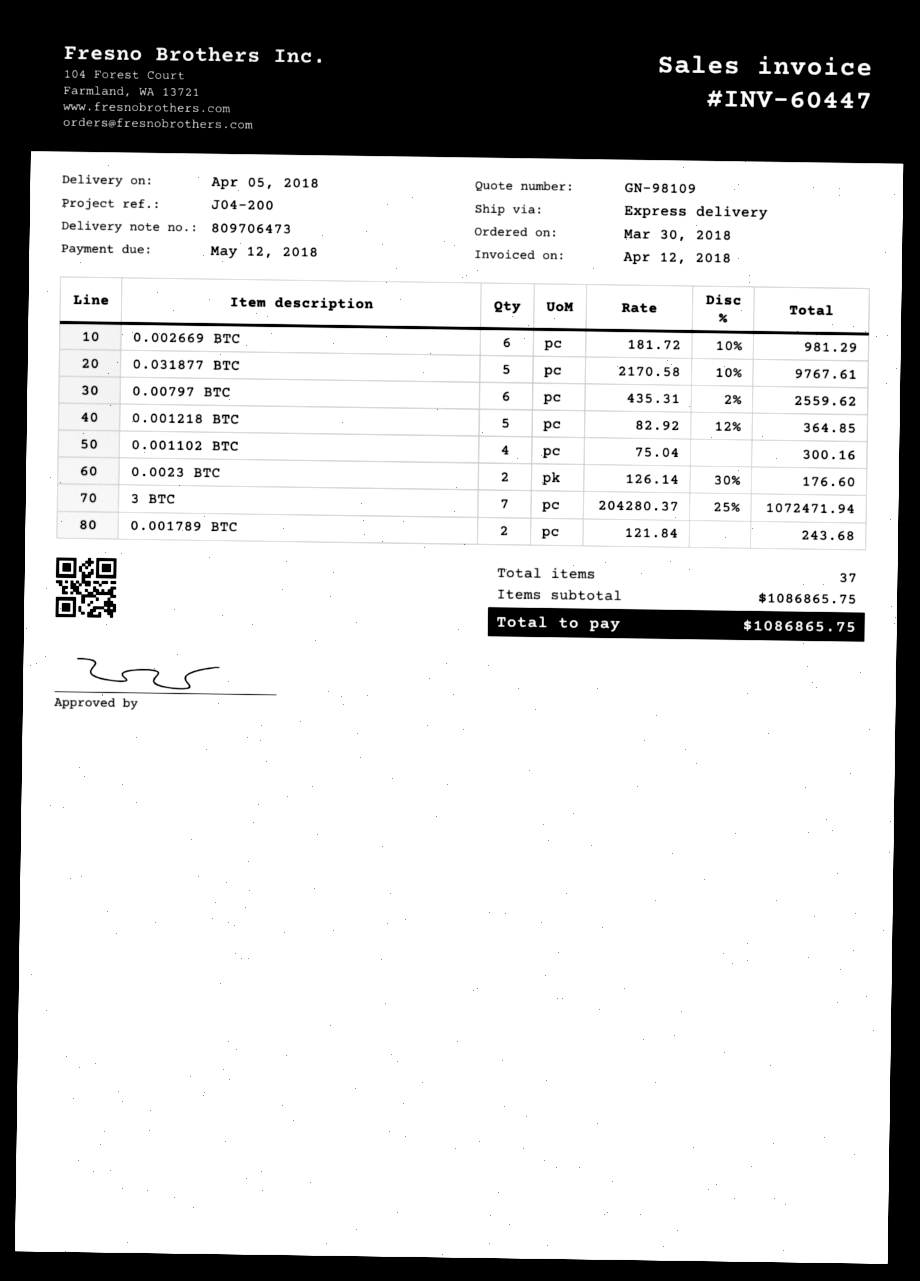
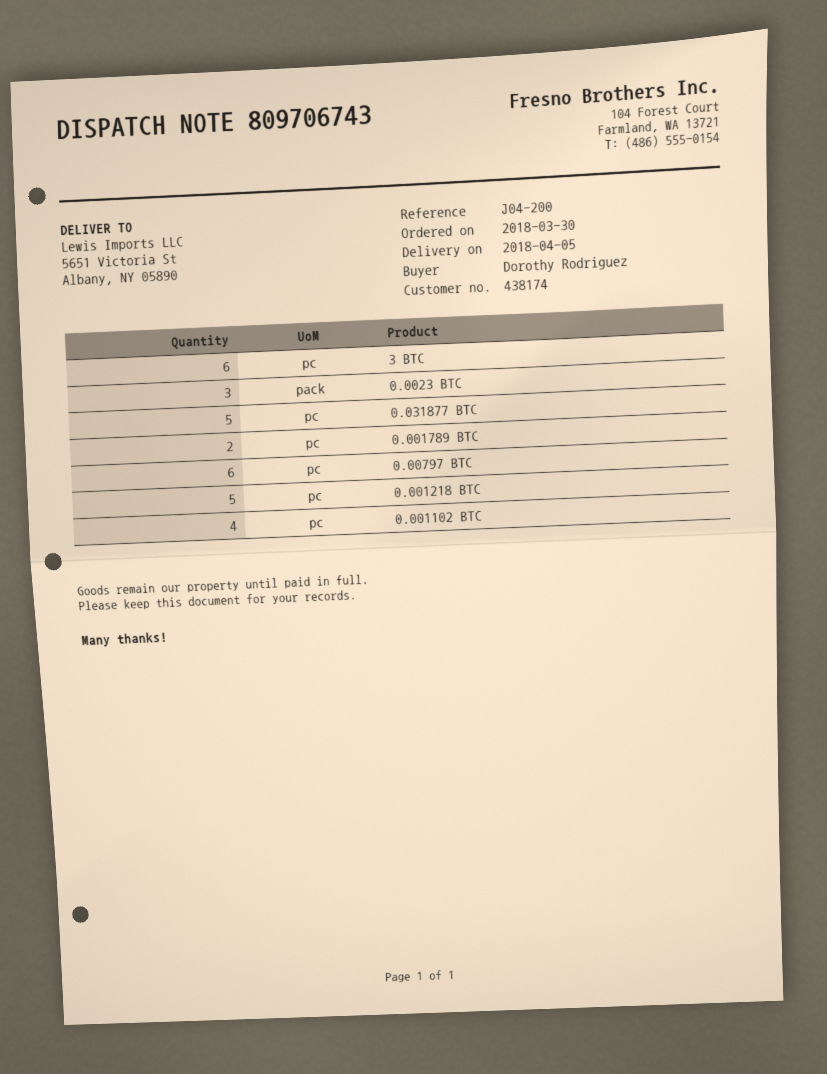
delivery note number: 809706473 -> 809706743
0.002669 BTC: 6 -> none
0.0023 BTC: 2 -> 3
3 BTC: 7 -> 6

